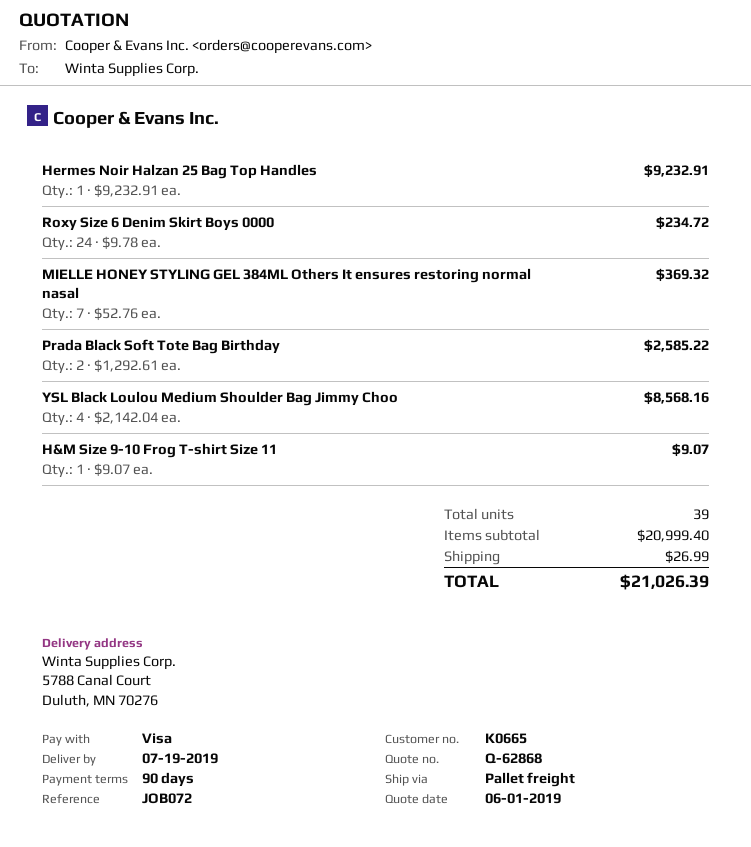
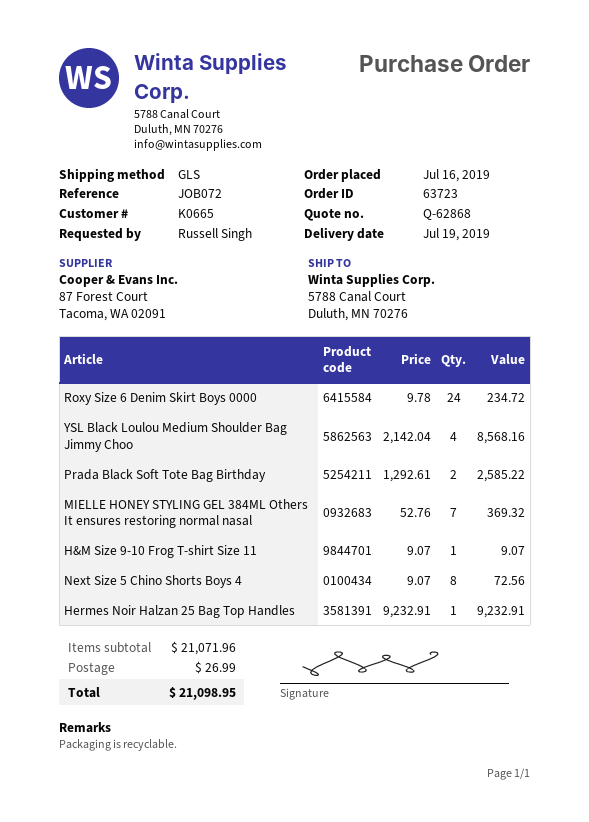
shipping method: pallet freight -> GLS
Next Size 5 Chino Shorts Boys 4: none -> 8 x 9.07 = 72.56
subtotal: 20999.40 -> 21071.96
total: 21026.39 -> 21098.95

